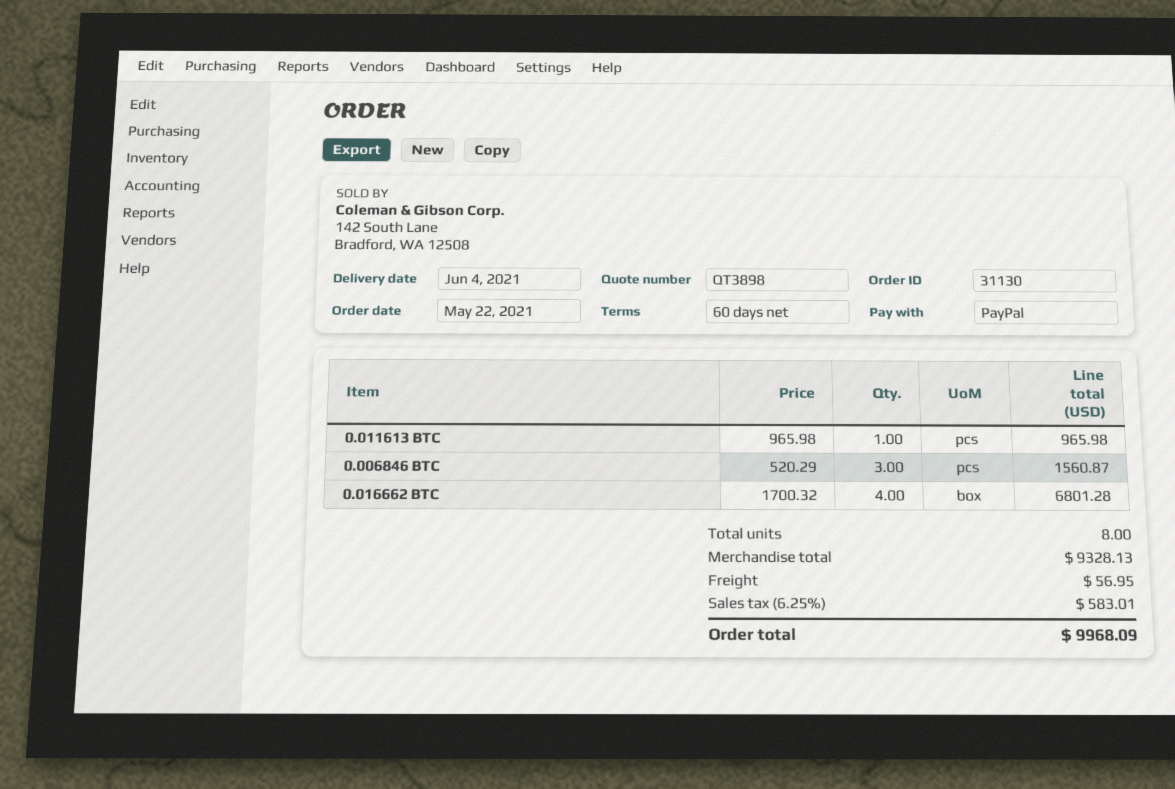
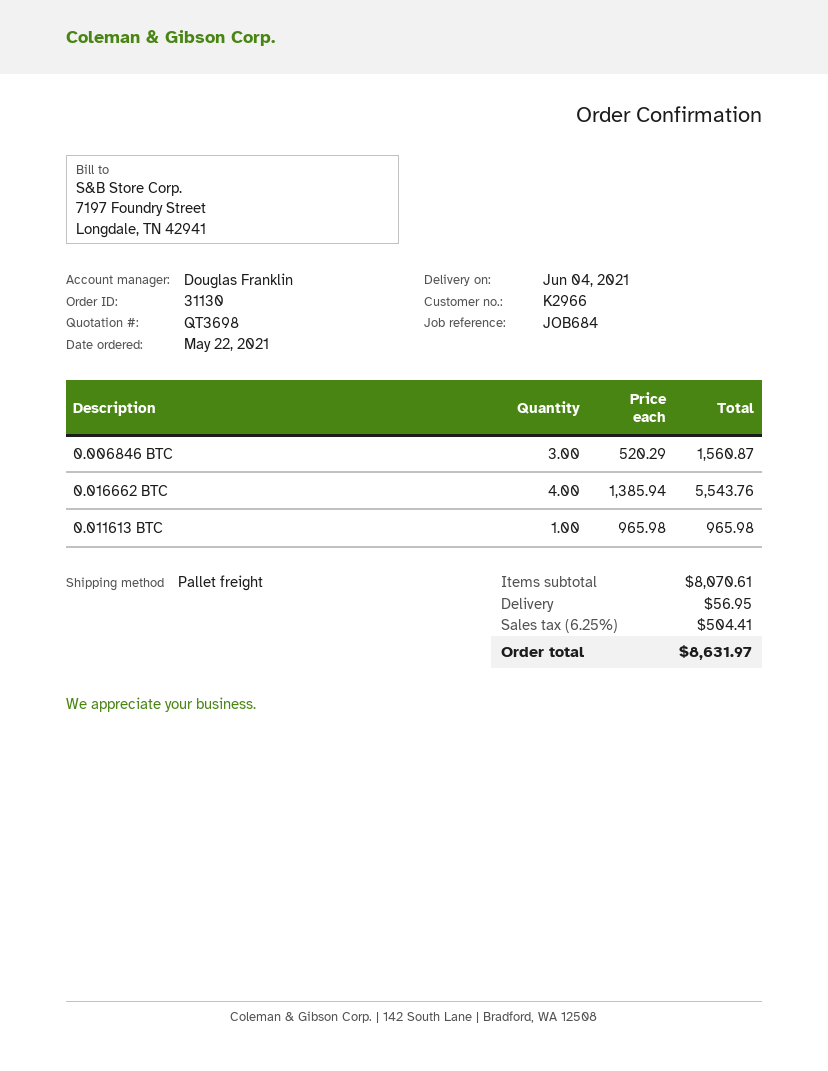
quote number: QT3898 -> QT3698
0.016662 BTC: 4 x 1700.32 = 6801.28 -> 4 x 1385.94 = 5543.76
subtotal: 9328.13 -> 8070.61
tax: 6.25% = 583.01 -> 6.25% = 504.41
total: 9968.09 -> 8631.97

